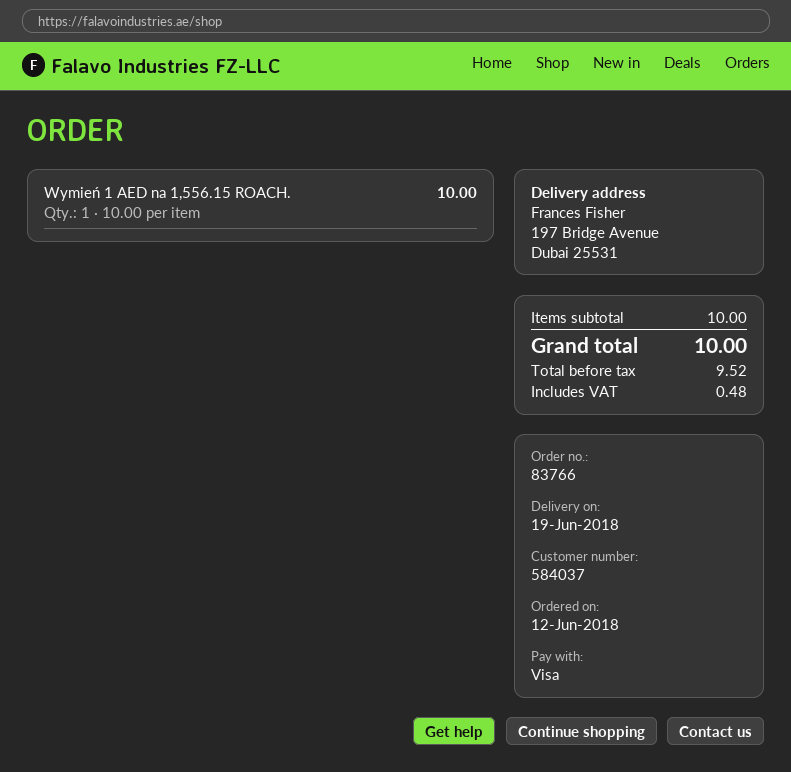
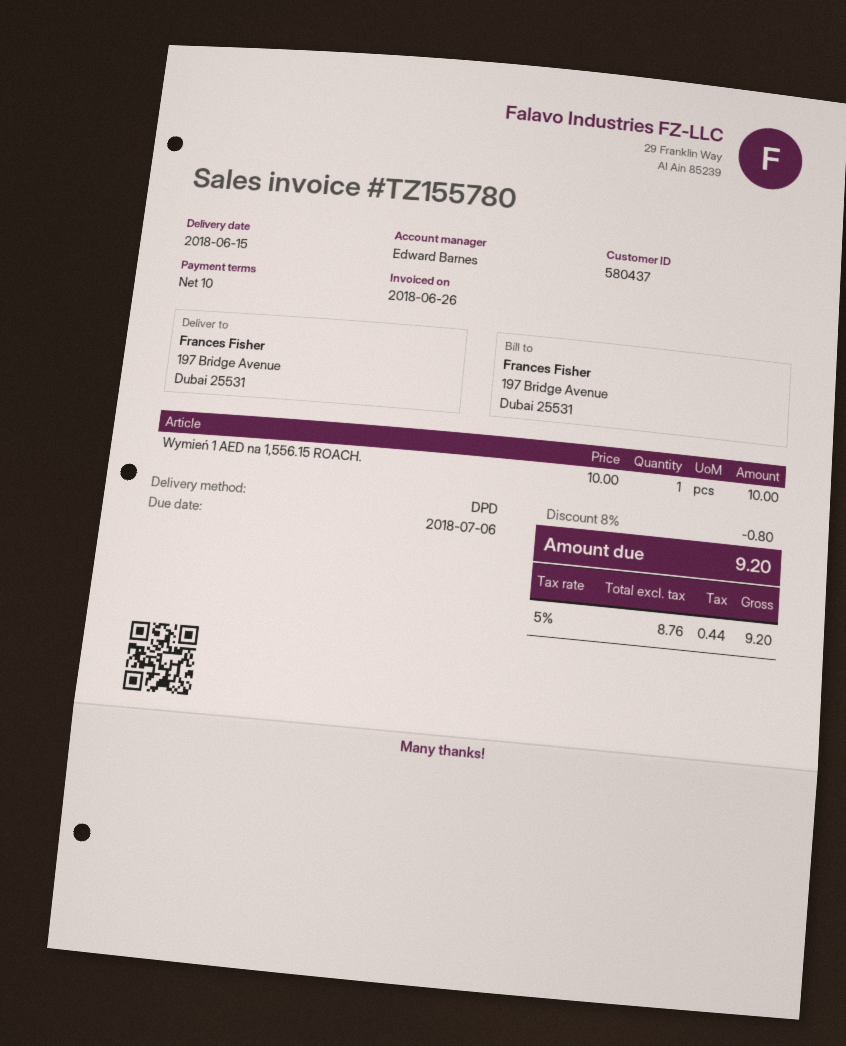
delivery date: 2018-06-19 -> 2018-06-15
customer number: 584037 -> 580437
discount: none -> 8% = 0.80
net: 9.52 -> 8.76
tax: 0.48 -> 0.44
total: 10.00 -> 9.20

